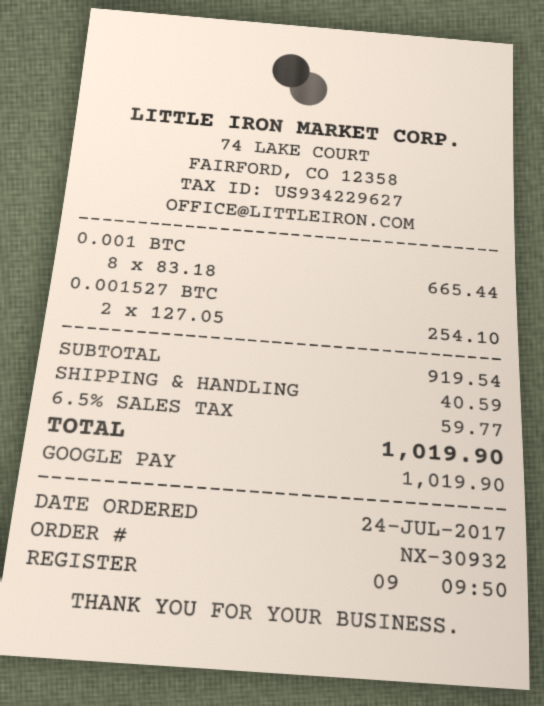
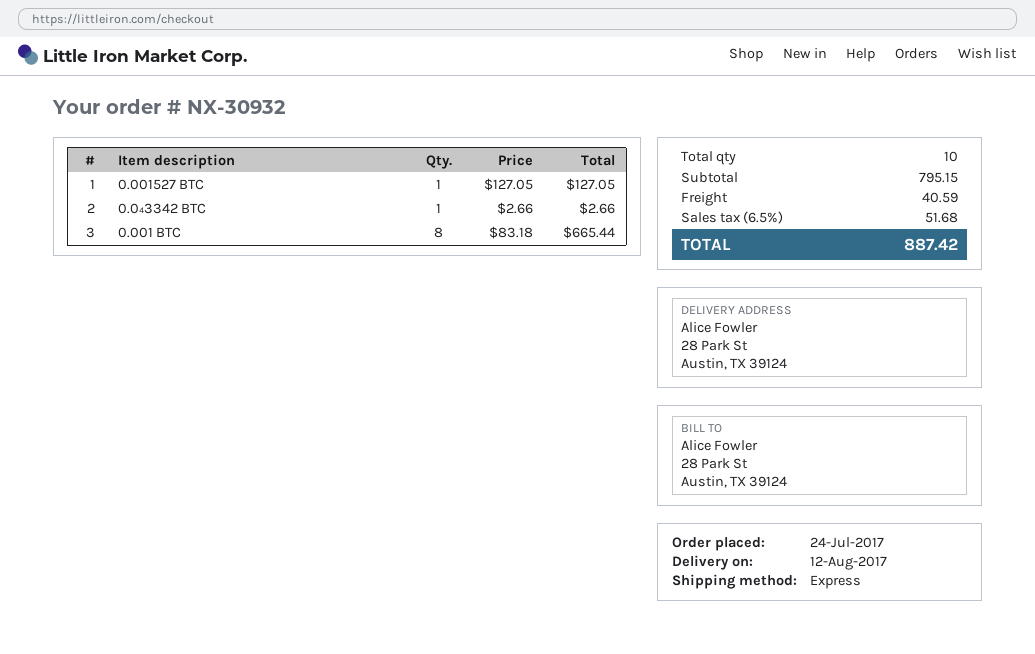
0.001527 BTC: 2 x 127.05 = 254.10 -> 1 x 127.05 = 127.05
0.0₄3342 BTC: none -> 1 x 2.66 = 2.66
subtotal: 919.54 -> 795.15
tax: 6.5% = 59.77 -> 6.5% = 51.68
total: 1019.90 -> 887.42

